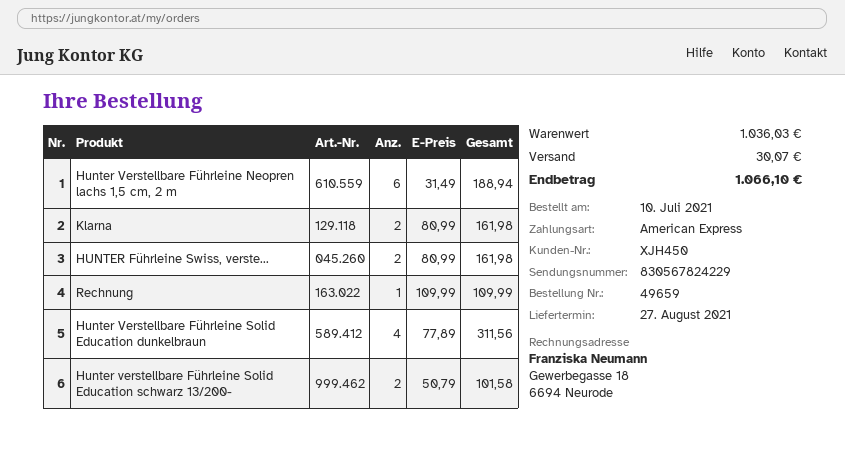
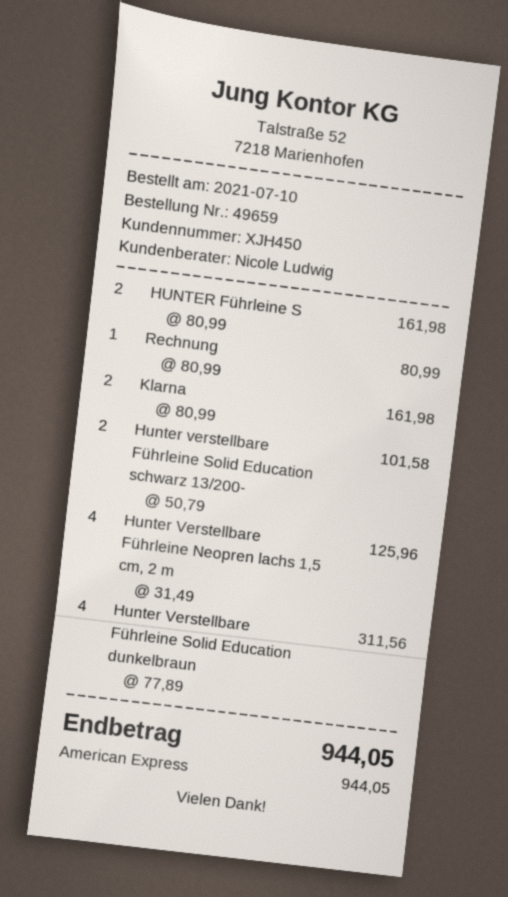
Hunter Verstellbare Führleine Neopren lachs 1,5 cm, 2 m: 6 x 31.49 = 188.94 -> 4 x 31.49 = 125.96
Rechnung: 1 x 109.99 = 109.99 -> 1 x 80.99 = 80.99
shipping: 30.07 -> none
total: 1066.10 -> 944.05

